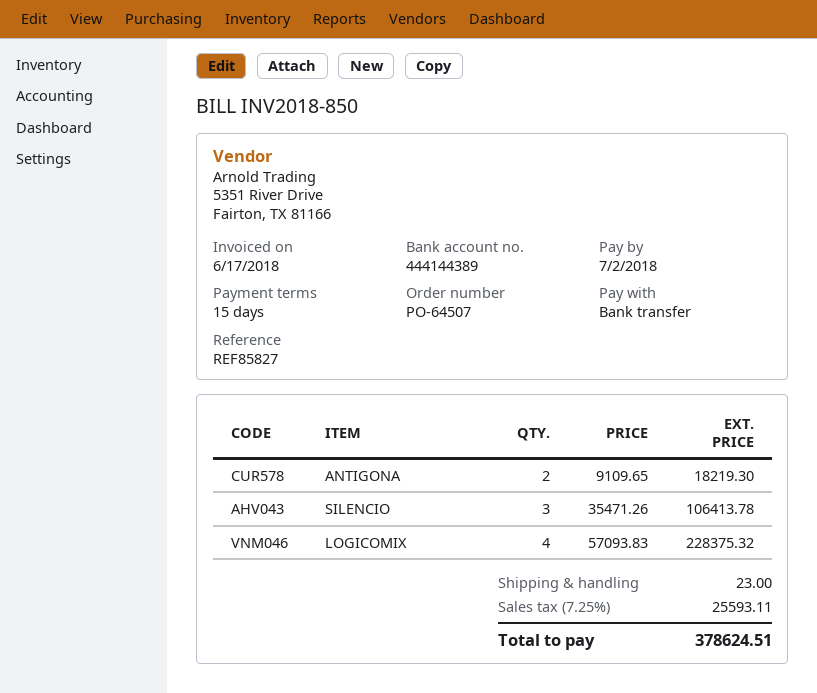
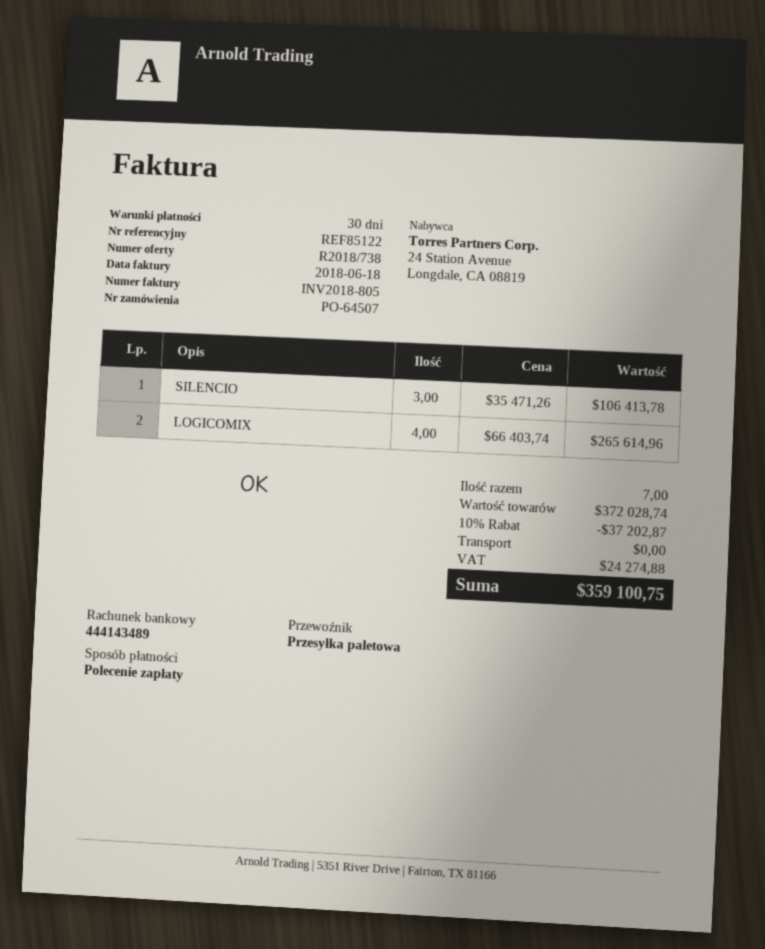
invoice number: INV2018-850 -> INV2018-805
invoice date: 2018-06-17 -> 2018-06-18
payment terms: 15 days -> 30 days
reference: REF85827 -> REF85122
payment method: bank transfer -> direct debit
bank account: 444144389 -> 444143489
ANTIGONA: 2 x 9109.65 = 18219.30 -> none
LOGICOMIX: 4 x 57093.83 = 228375.32 -> 4 x 66403.74 = 265614.96
discount: none -> 10% = 37202.87
shipping: 23.00 -> 0.00
tax: 25593.11 -> 24274.88
total: 378624.51 -> 359100.75

